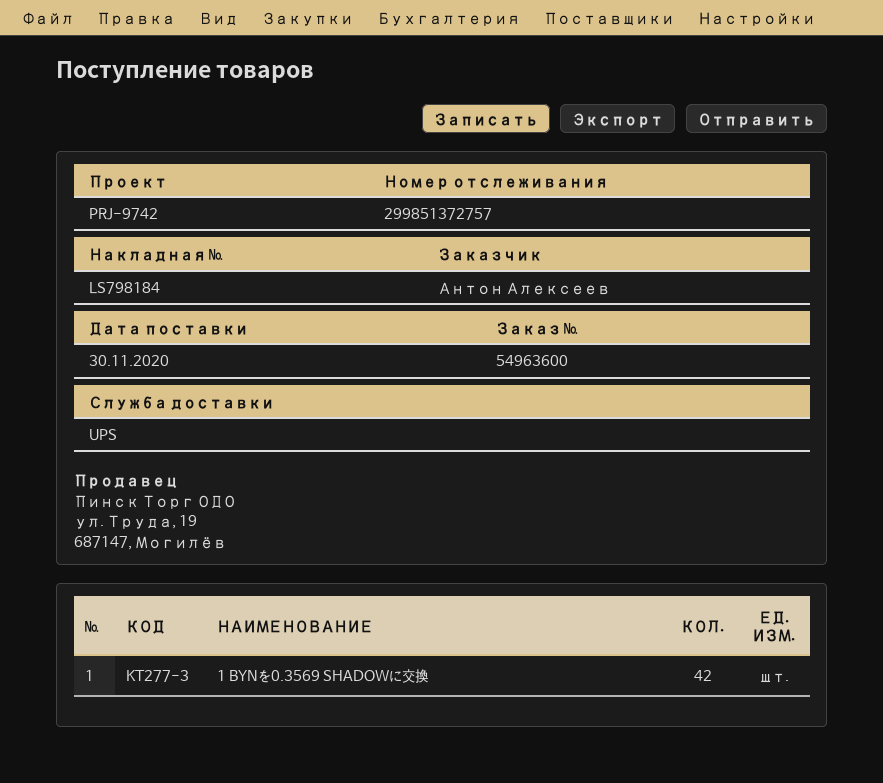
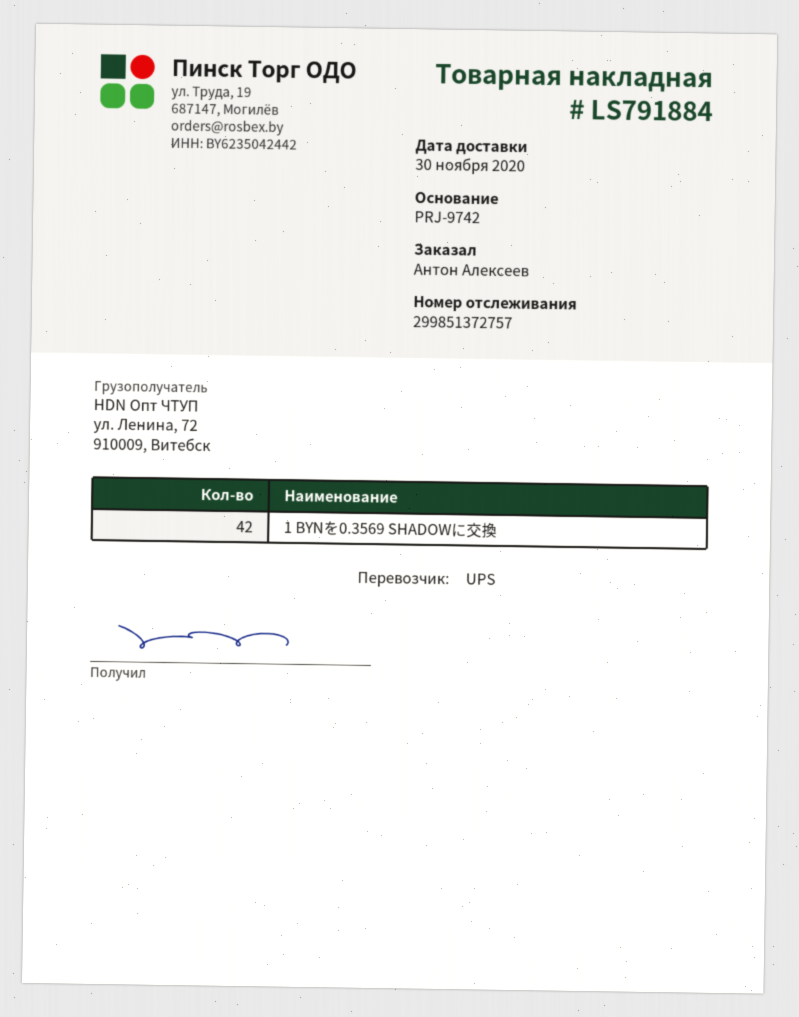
delivery note number: LS798184 -> LS791884

